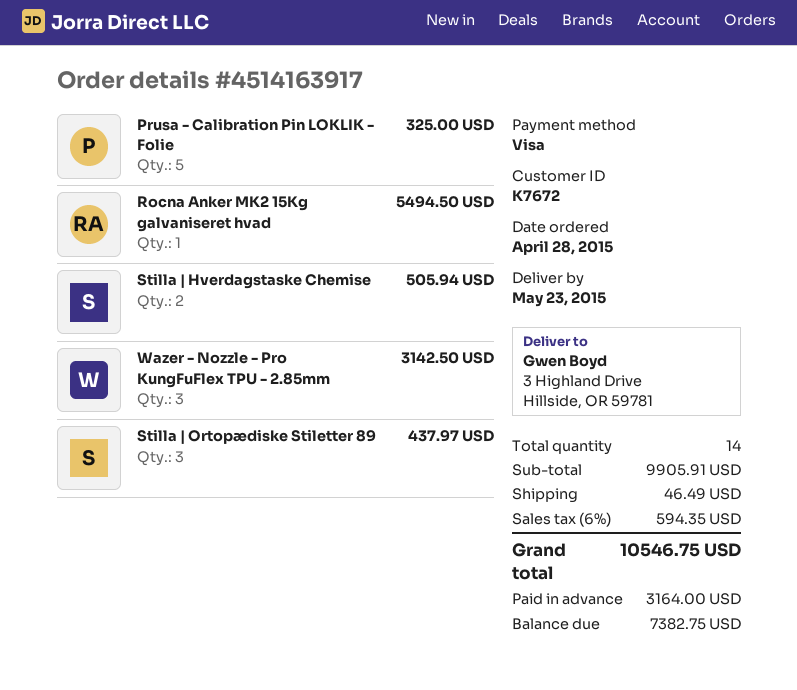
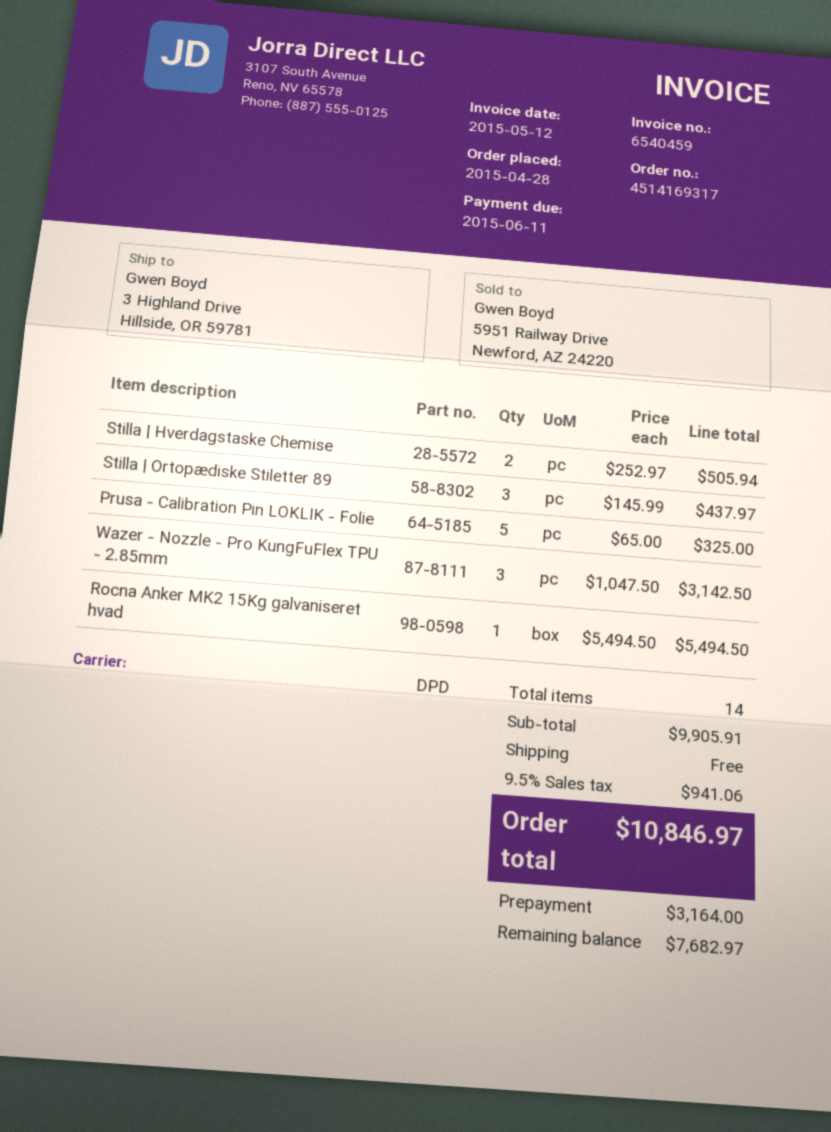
order number: 4514163917 -> 4514169317
shipping: 46.49 -> 0.00
tax: 6% = 594.35 -> 9.5% = 941.06
total: 10546.75 -> 10846.97
balance: 7382.75 -> 7682.97

